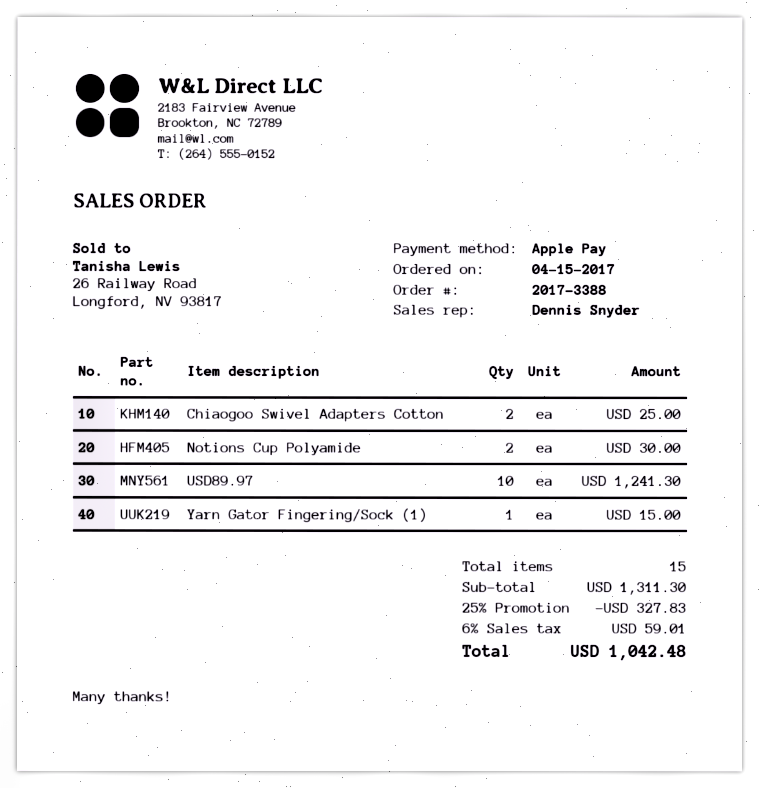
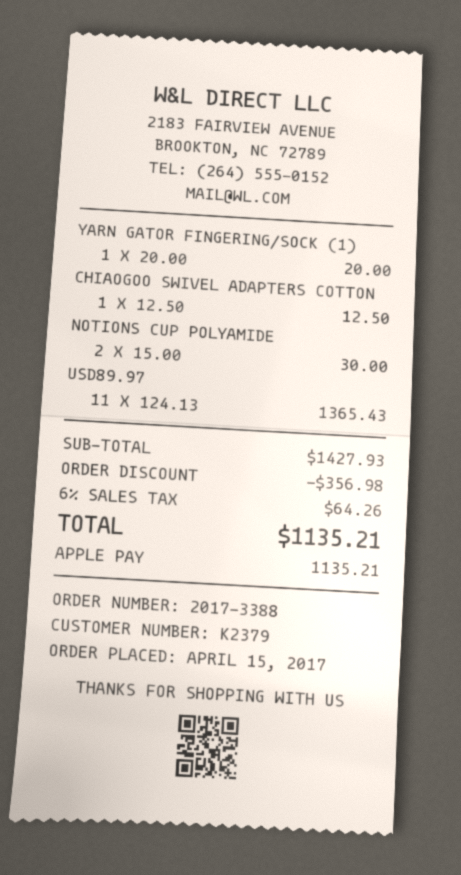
Chiaogoo Swivel Adapters Cotton: 2 for 25.00 -> 1 for 12.50
USD89.97: 10 for 1241.30 -> 11 for 1365.43
Yarn Gator Fingering/Sock (1): 1 for 15.00 -> 1 for 20.00
subtotal: 1311.30 -> 1427.93
discount: 327.83 -> 356.98
tax: 6% = 59.01 -> 6% = 64.26
total: 1042.48 -> 1135.21

